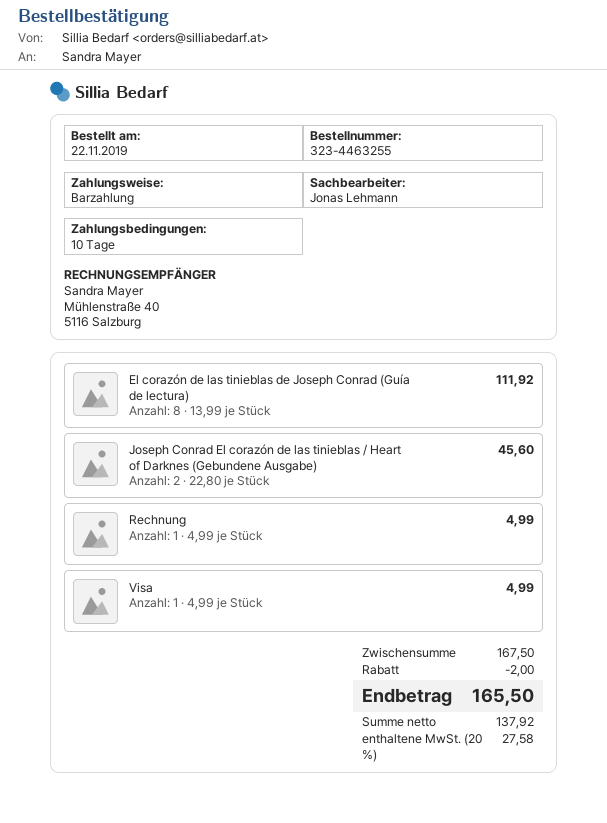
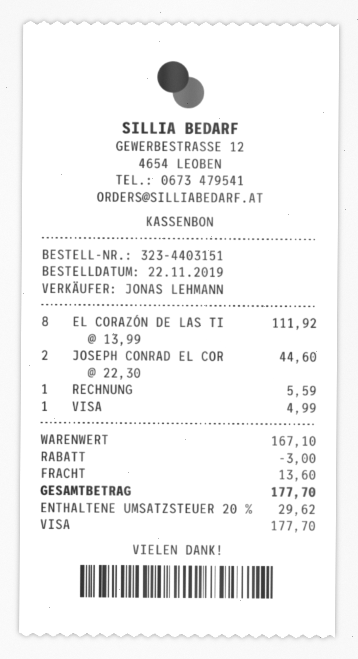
order number: 323-4463255 -> 323-4403151
payment method: cash -> Visa
Joseph Conrad El corazón de las tinieblas / Heart of Darknes (Gebundene Ausgabe): 2 x 22.80 = 45.60 -> 2 x 22.30 = 44.60
Rechnung: 1 x 4.99 = 4.99 -> 1 x 5.59 = 5.59
subtotal: 167.50 -> 167.10
discount: 2.00 -> 3.00
shipping: none -> 13.60
tax: 20% = 27.58 -> 20% = 29.62
total: 165.50 -> 177.70

